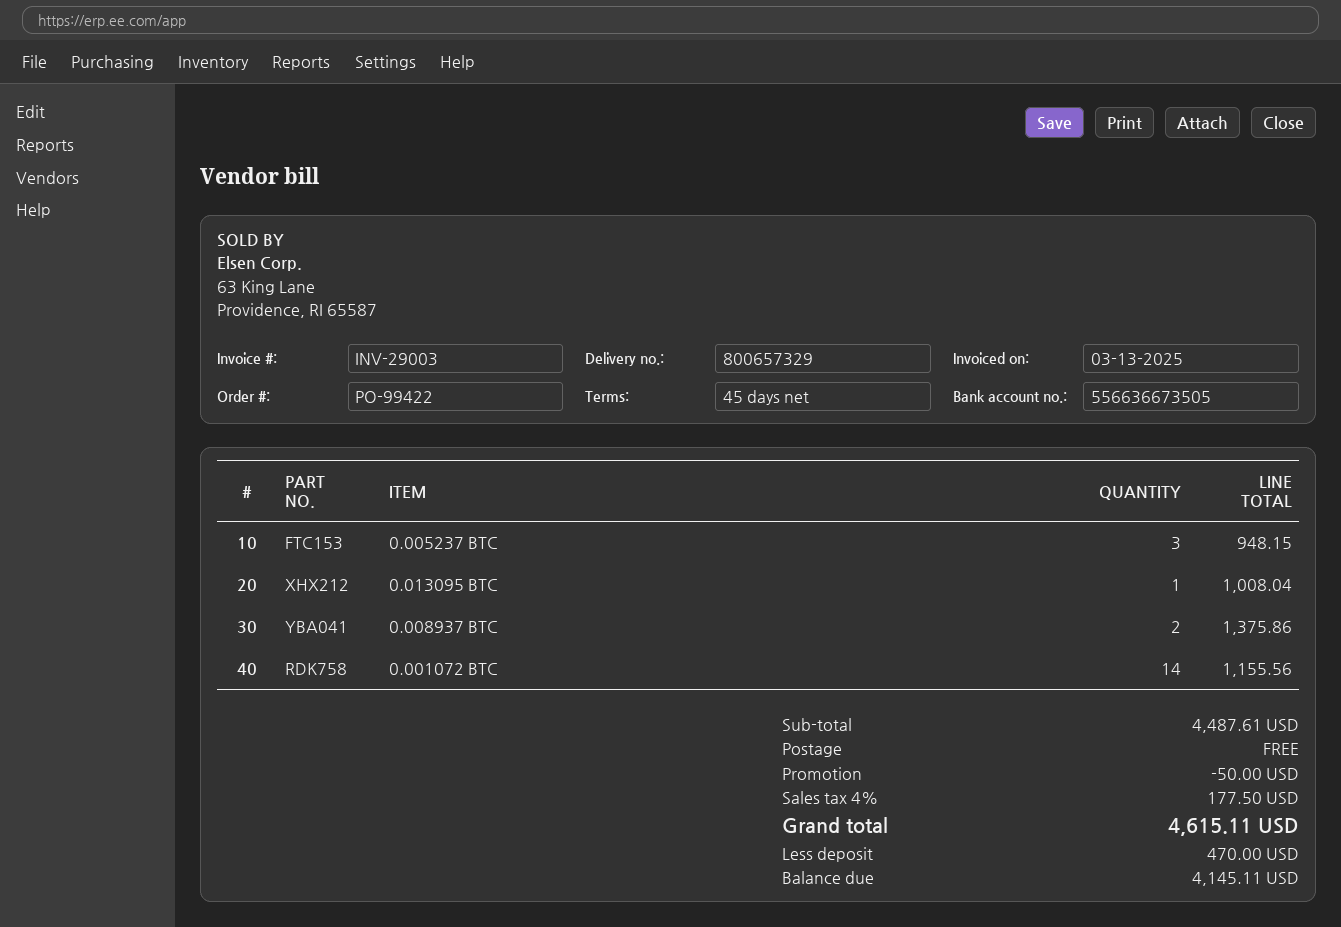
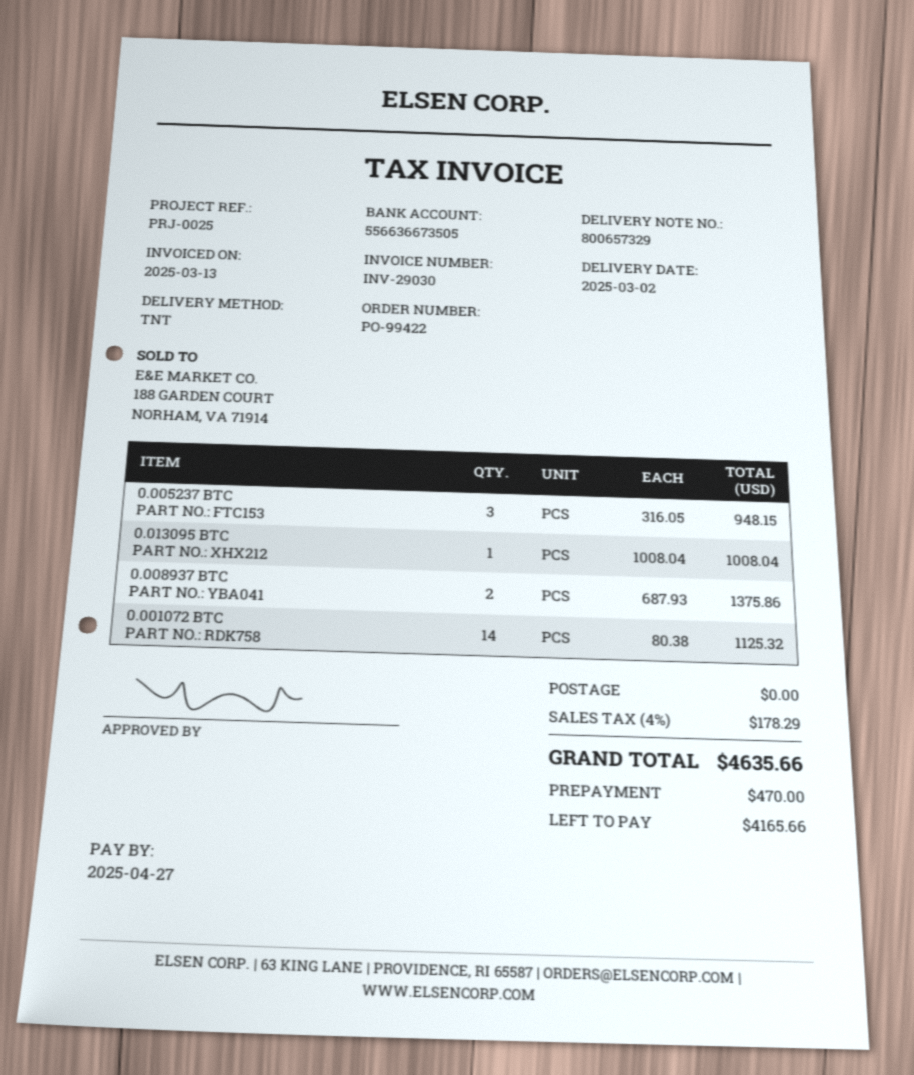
invoice number: INV-29003 -> INV-29030
0.001072 BTC: 14 for 1155.56 -> 14 for 1125.32
discount: 50.00 -> none
tax: 4% = 177.50 -> 4% = 178.29
total: 4615.11 -> 4635.66
balance: 4145.11 -> 4165.66

